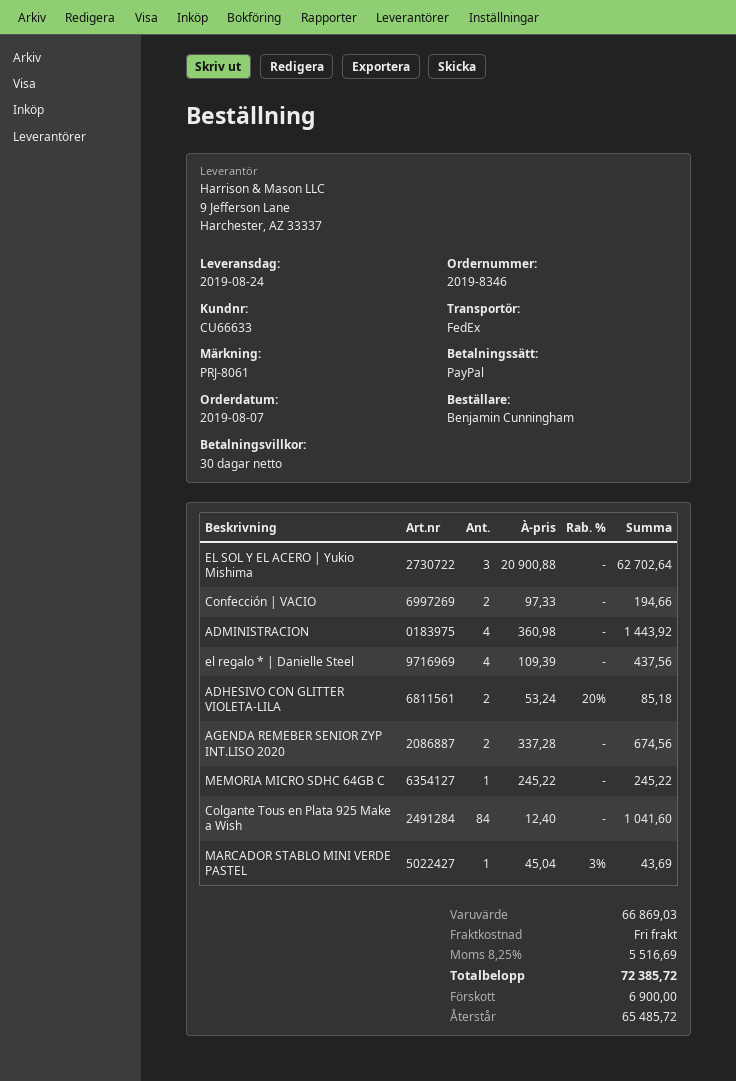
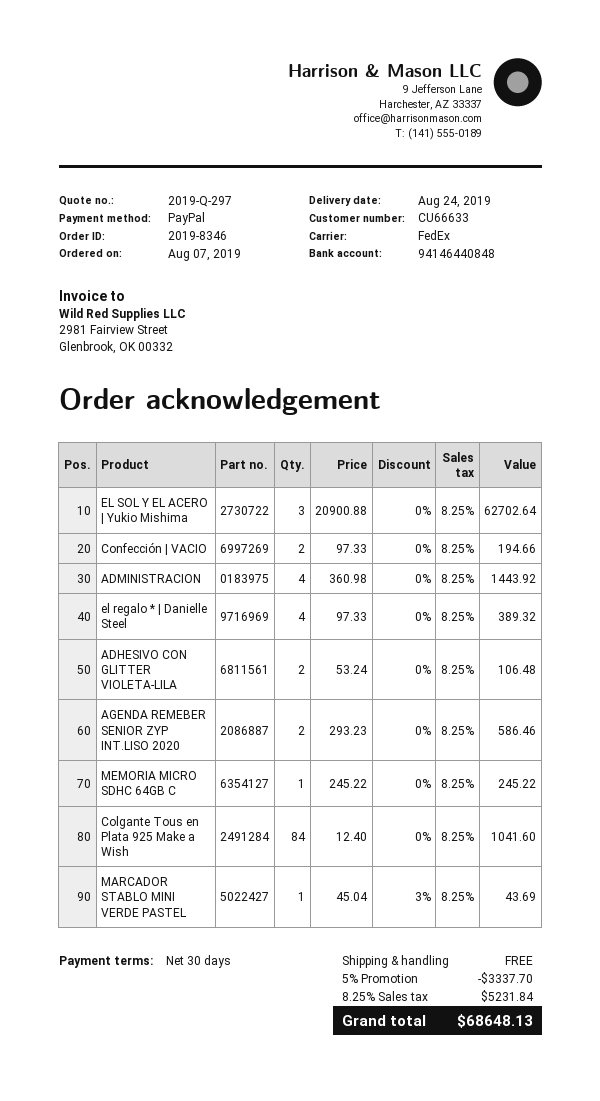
el regalo * | Danielle Steel: 4 x 109.39 = 437.56 -> 4 x 97.33 = 389.32
ADHESIVO CON GLITTER VIOLETA-LILA: 2 x 53.24 - 20% = 85.18 -> 2 x 53.24 = 106.48
AGENDA REMEBER SENIOR ZYP INT.LISO 2020: 2 x 337.28 = 674.56 -> 2 x 293.23 = 586.46
discount: none -> 5% = 3337.70
tax: 8.25% = 5516.69 -> 8.25% = 5231.84
total: 72385.72 -> 68648.13

